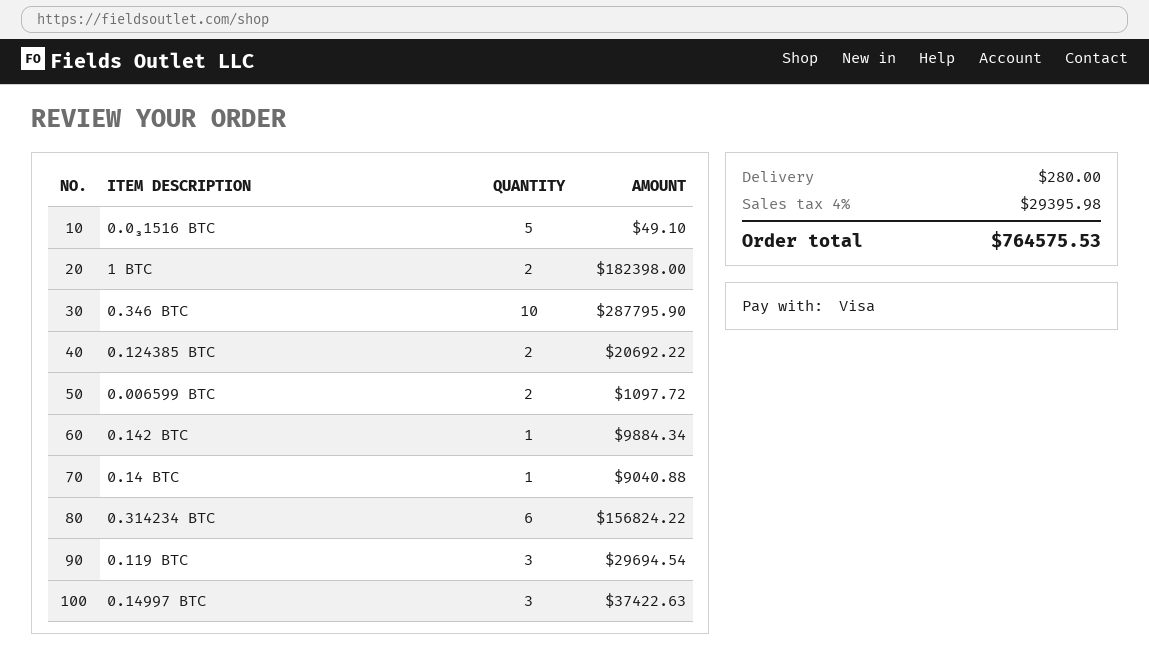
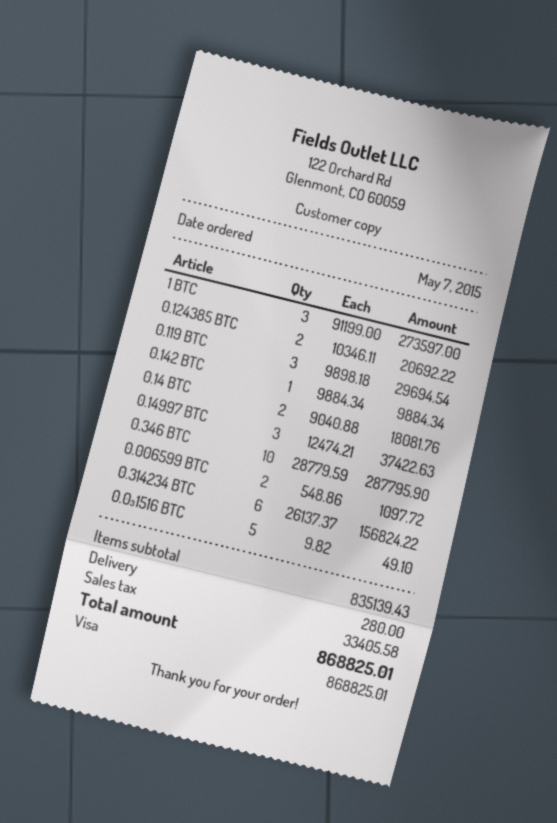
1 BTC: 2 for 182398.00 -> 3 for 273597.00
0.14 BTC: 1 for 9040.88 -> 2 for 18081.76
tax: 29395.98 -> 33405.58
total: 764575.53 -> 868825.01

